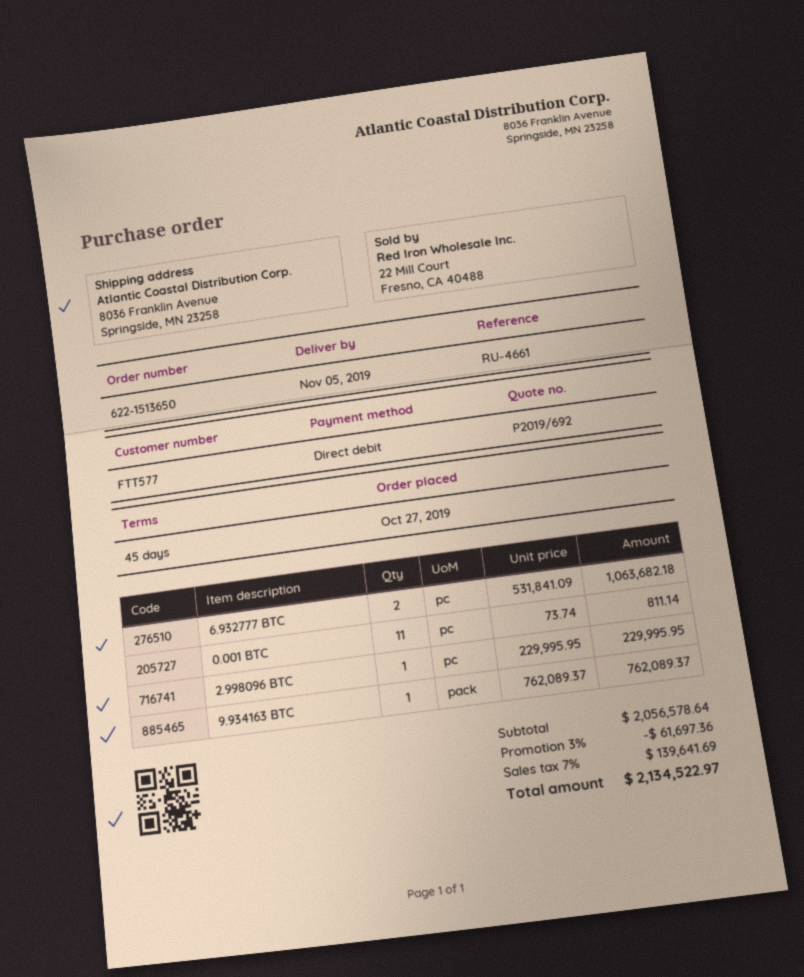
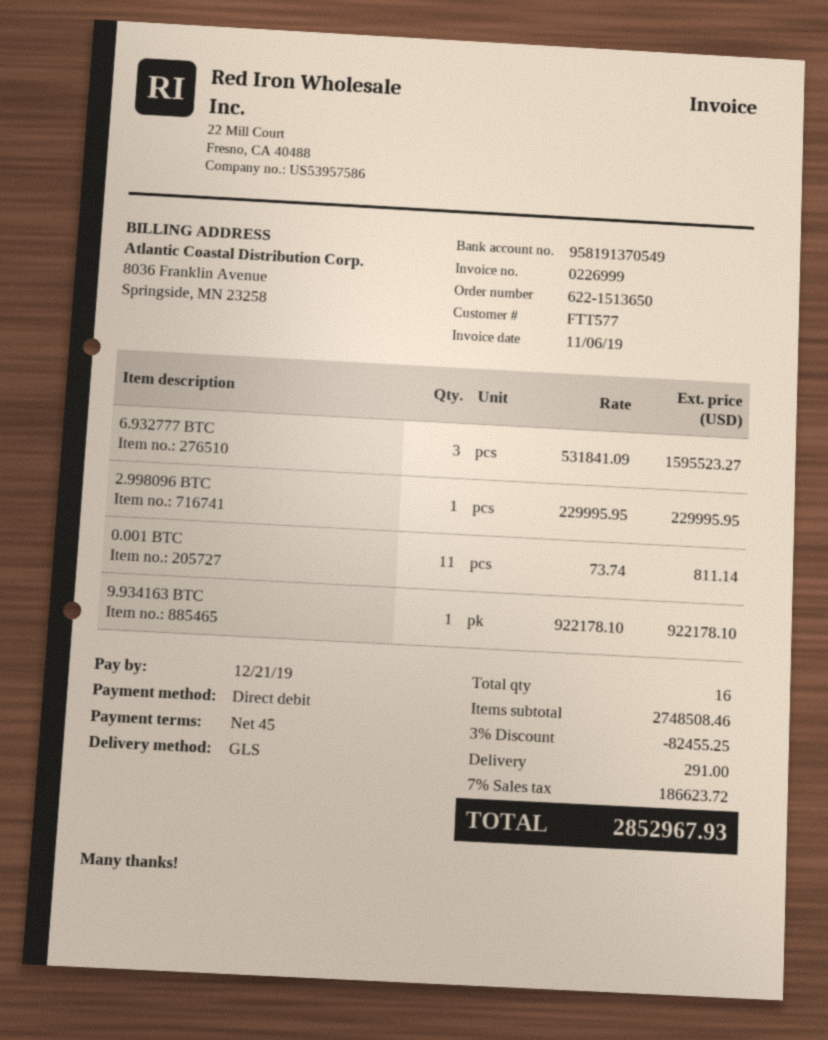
6.932777 BTC: 2 x 531841.09 = 1063682.18 -> 3 x 531841.09 = 1595523.27
9.934163 BTC: 1 x 762089.37 = 762089.37 -> 1 x 922178.10 = 922178.10
subtotal: 2056578.64 -> 2748508.46
discount: 3% = 61697.36 -> 3% = 82455.25
shipping: none -> 291.00
tax: 7% = 139641.69 -> 7% = 186623.72
total: 2134522.97 -> 2852967.93

